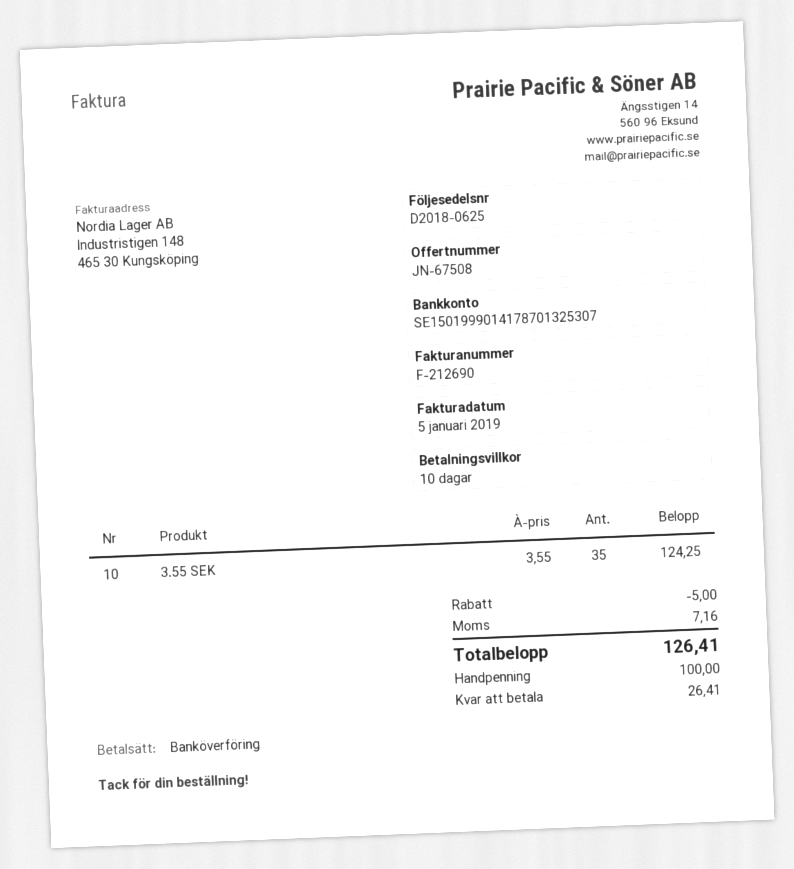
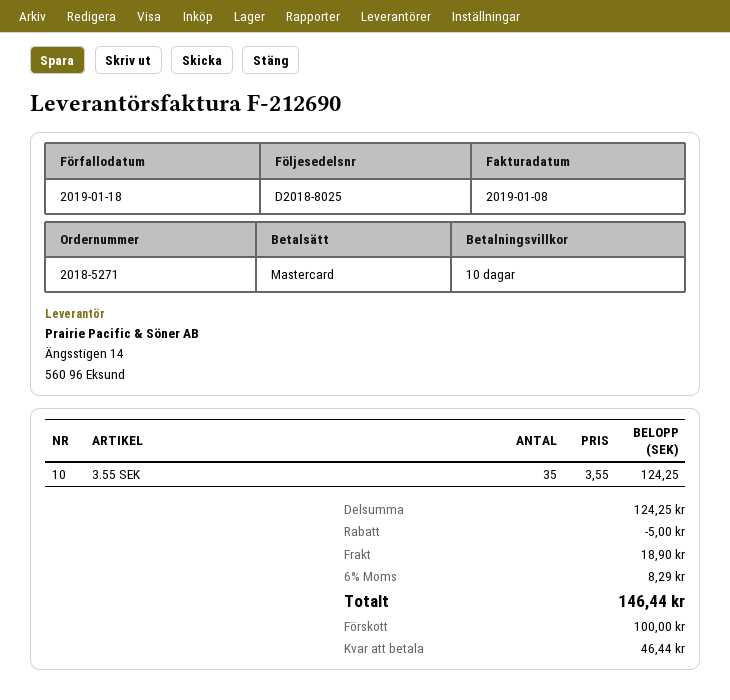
delivery note number: D2018-0625 -> D2018-8025
invoice date: 2019-01-05 -> 2019-01-08
payment method: bank transfer -> Mastercard
shipping: none -> 18.90
tax: 7.16 -> 8.29
total: 126.41 -> 146.44
balance: 26.41 -> 46.44

